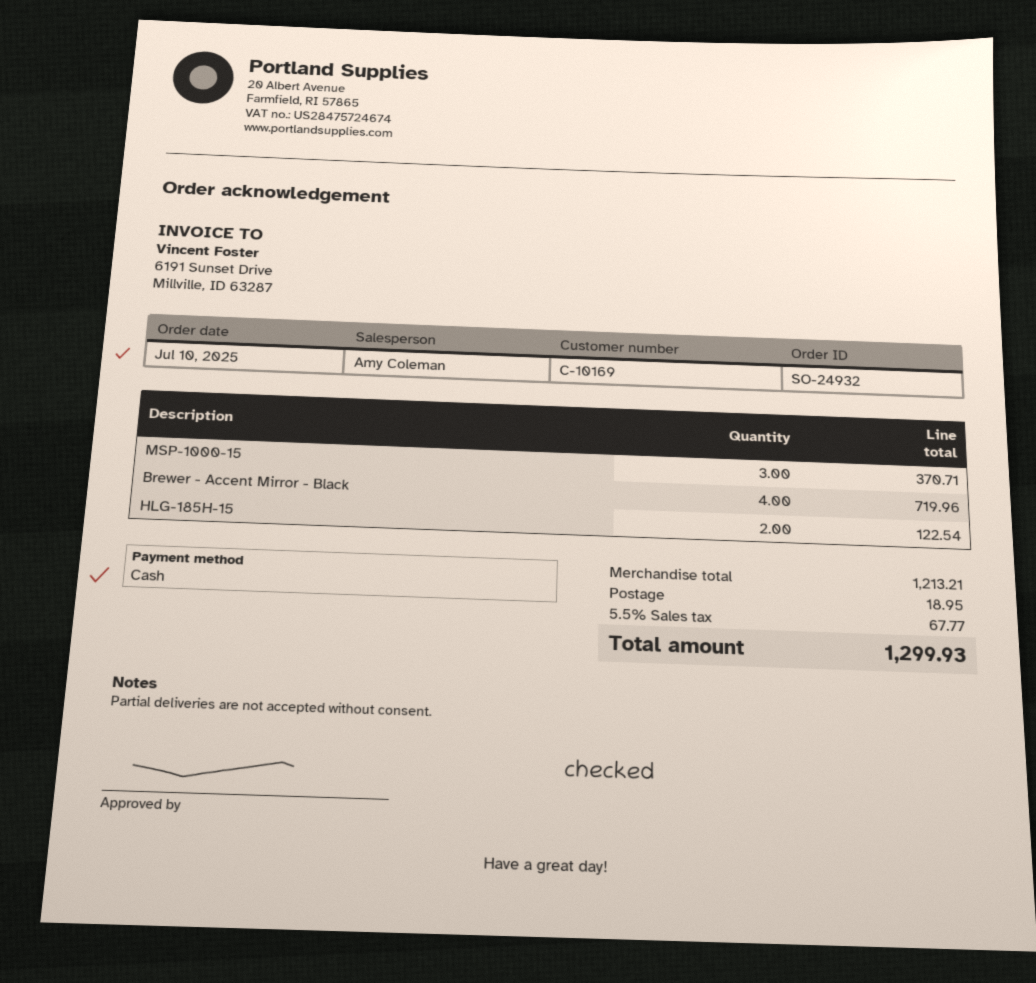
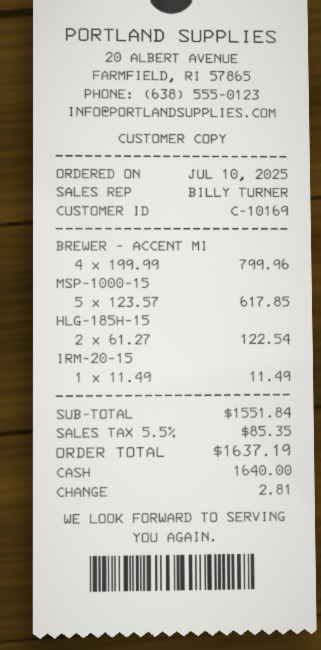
sales rep: Amy Coleman -> BILLY TURNER
MSP-1000-15: 3 for 370.71 -> 5 for 617.85
Brewer - Accent Mirror - Black: 4 for 719.96 -> 4 for 799.96
IRM-20-15: none -> 1 for 11.49
subtotal: 1213.21 -> 1551.84
shipping: 18.95 -> none
tax: 5.5% = 67.77 -> 5.5% = 85.35
total: 1299.93 -> 1637.19

